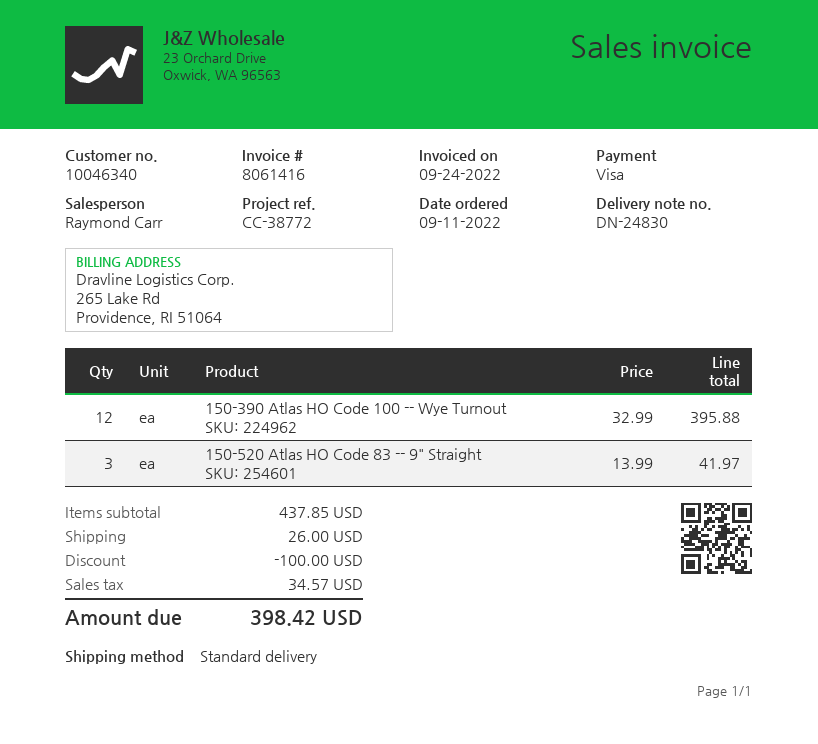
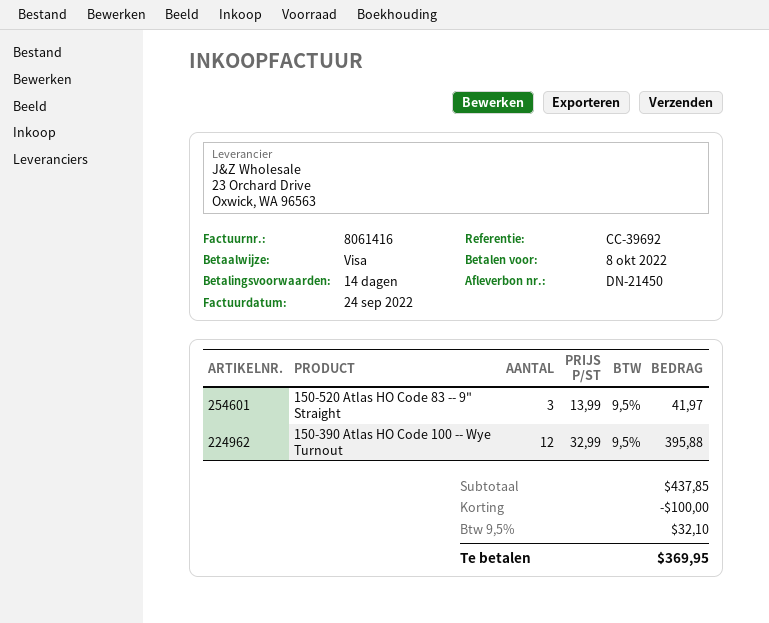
delivery note number: DN-24830 -> DN-21450
reference: CC-38772 -> CC-39692
shipping: 26.00 -> none
tax: 34.57 -> 32.10
total: 398.42 -> 369.95

